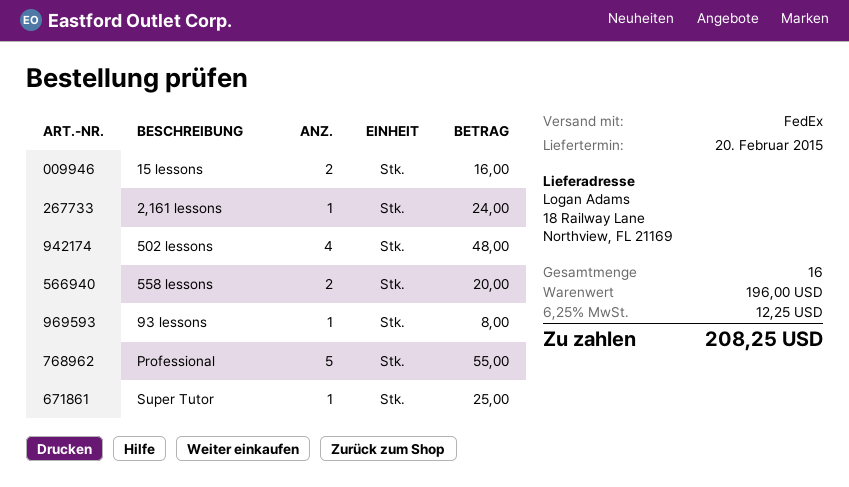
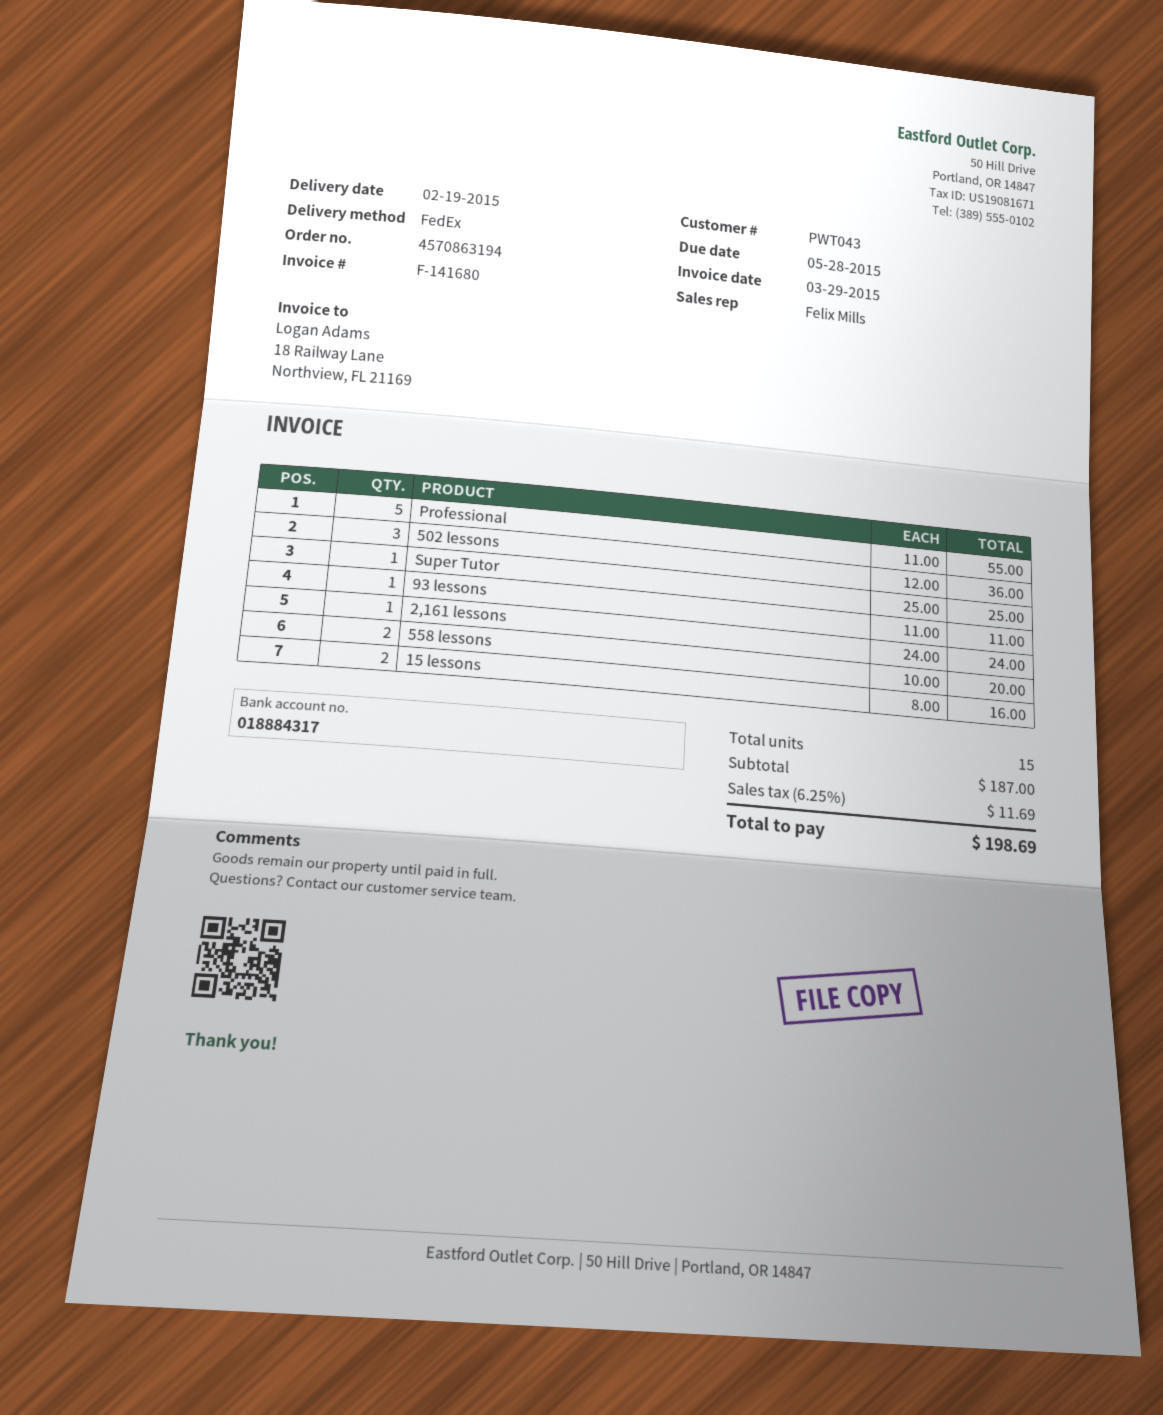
delivery date: 2015-02-20 -> 2015-02-19
502 lessons: 4 for 48.00 -> 3 for 36.00
93 lessons: 1 for 8.00 -> 1 for 11.00
total quantity: 16 -> 15
subtotal: 196.00 -> 187.00
tax: 6.25% = 12.25 -> 6.25% = 11.69
total: 208.25 -> 198.69

